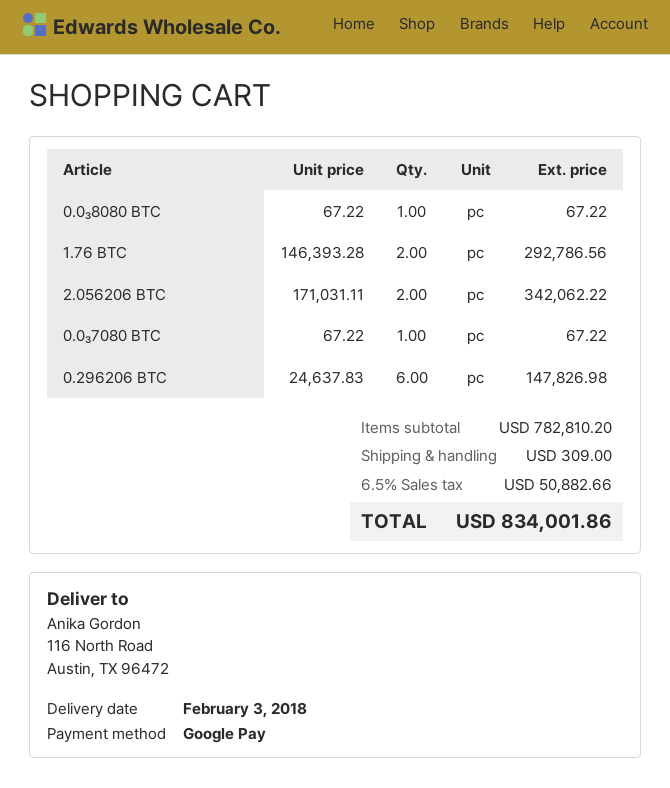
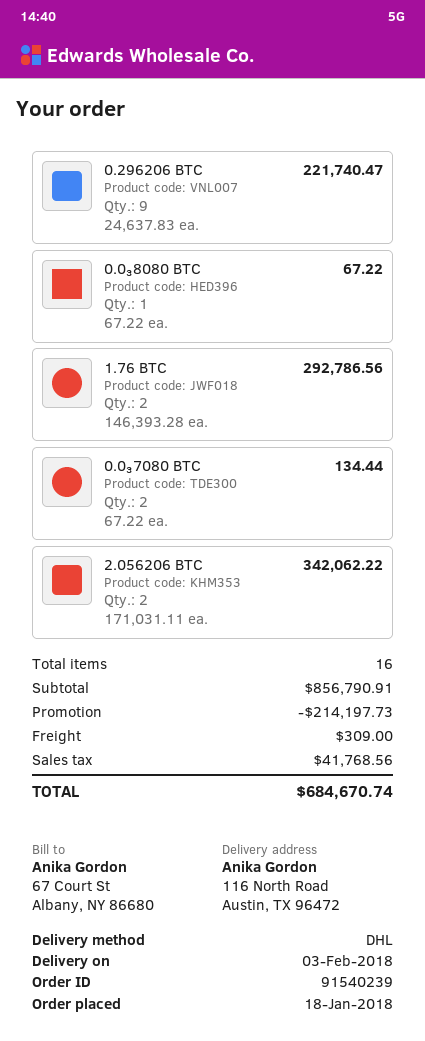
0.0₃7080 BTC: 1 x 67.22 = 67.22 -> 2 x 67.22 = 134.44
0.296206 BTC: 6 x 24637.83 = 147826.98 -> 9 x 24637.83 = 221740.47
subtotal: 782810.20 -> 856790.91
discount: none -> 214197.73
tax: 50882.66 -> 41768.56
total: 834001.86 -> 684670.74

